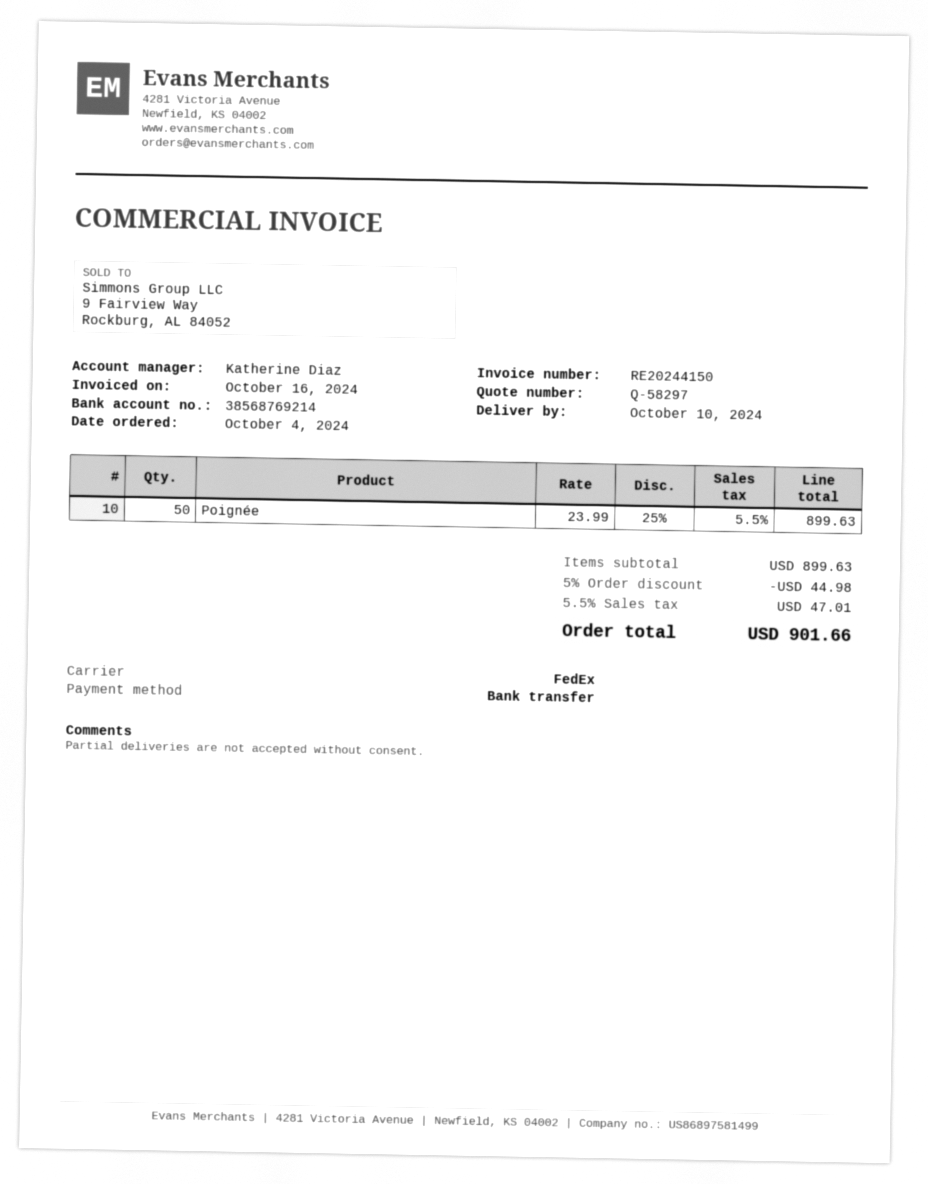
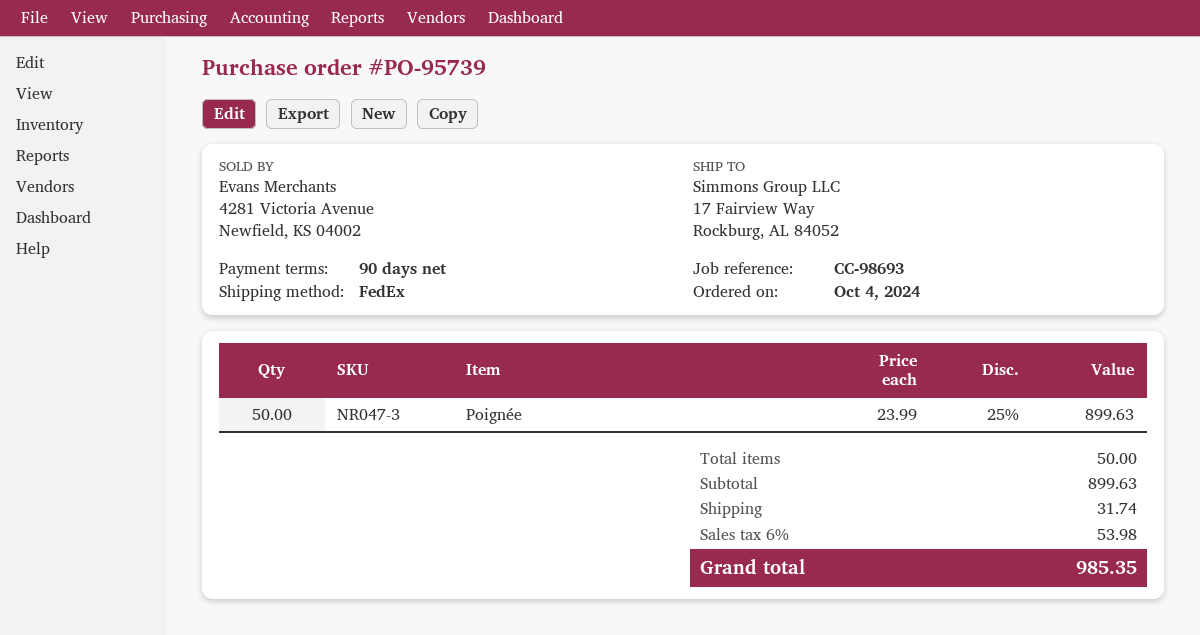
discount: 5% = 44.98 -> none
shipping: none -> 31.74
tax: 5.5% = 47.01 -> 6% = 53.98
total: 901.66 -> 985.35

